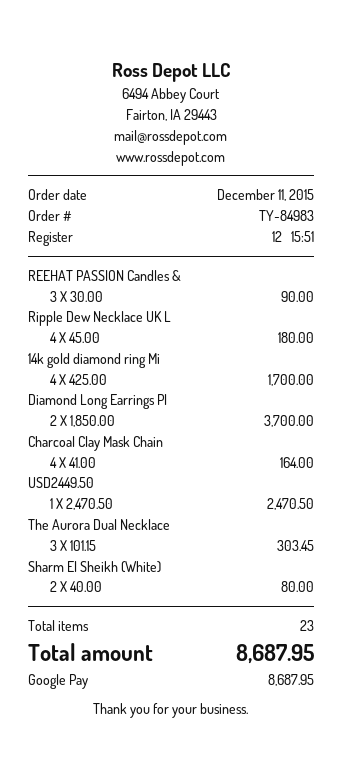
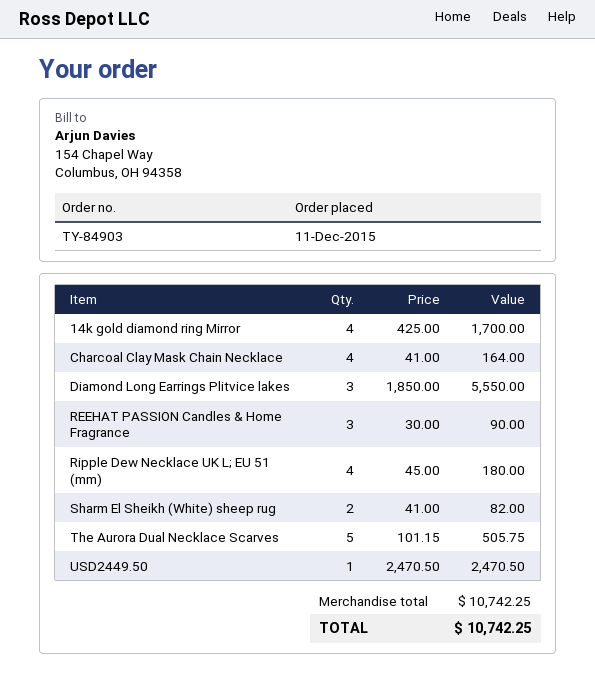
order number: TY-84983 -> TY-84903
Diamond Long Earrings Pl: 2 x 1850.00 = 3700.00 -> 3 x 1850.00 = 5550.00
The Aurora Dual Necklace: 3 x 101.15 = 303.45 -> 5 x 101.15 = 505.75
Sharm El Sheikh (White): 2 x 40.00 = 80.00 -> 2 x 41.00 = 82.00
total: 8687.95 -> 10742.25

